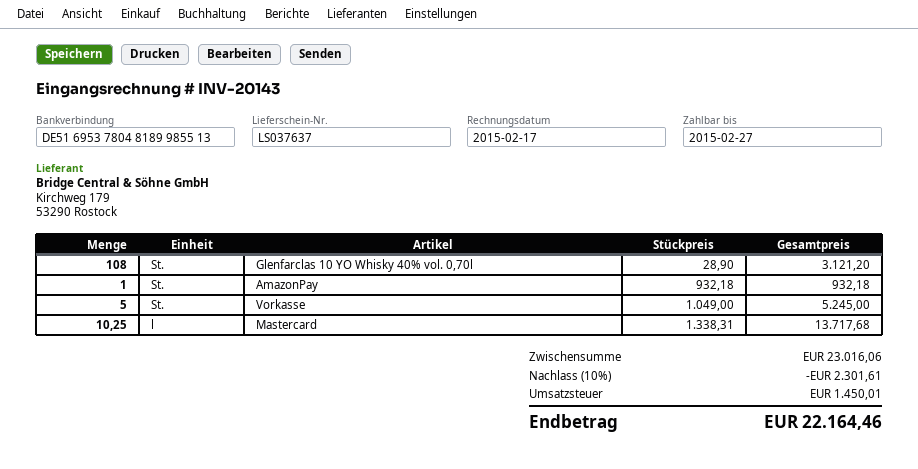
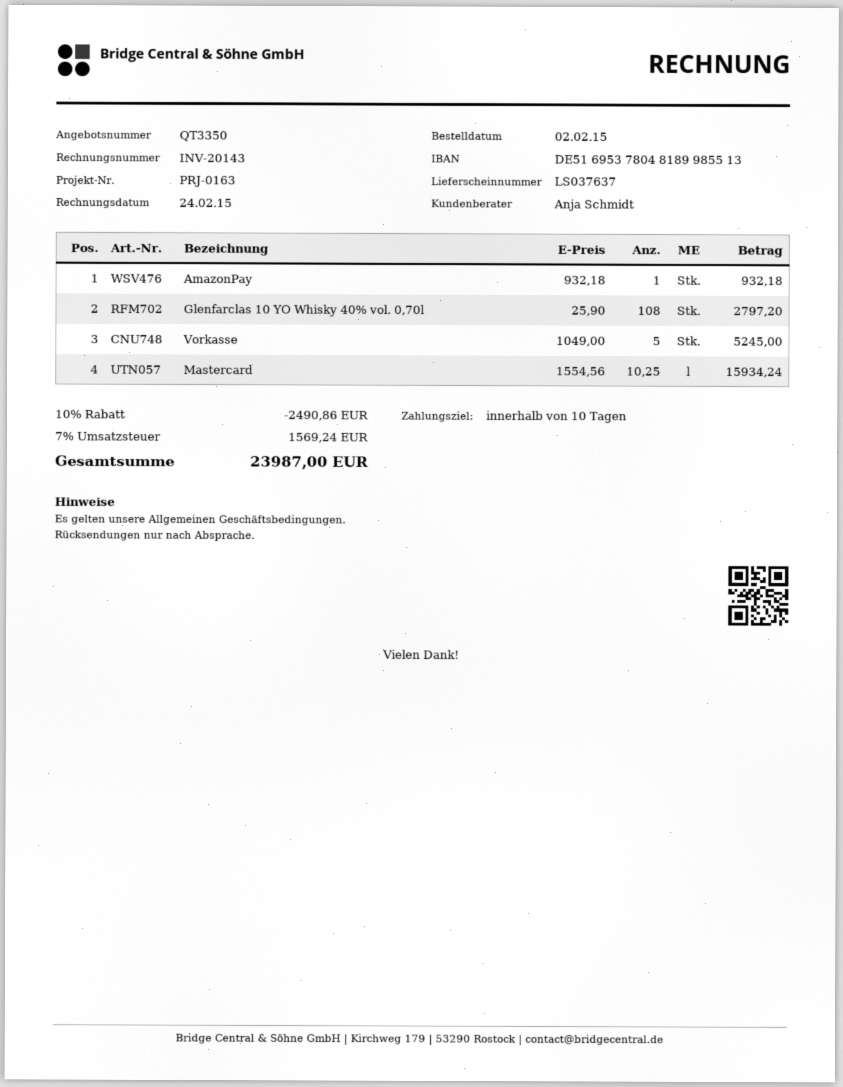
invoice date: 2015-02-17 -> 2015-02-24
Glenfarclas 10 YO Whisky 40% vol. 0,70l: 108 x 28.90 = 3121.20 -> 108 x 25.90 = 2797.20
Mastercard: 10.25 x 1338.31 = 13717.68 -> 10.25 x 1554.56 = 15934.24
discount: 10% = 2301.61 -> 10% = 2490.86
tax: 1450.01 -> 1569.24
total: 22164.46 -> 23987.00

